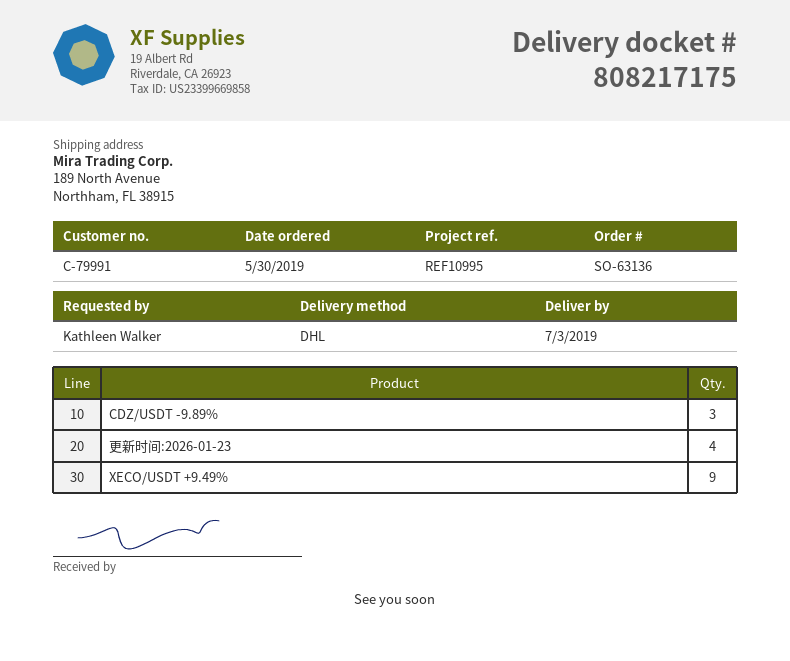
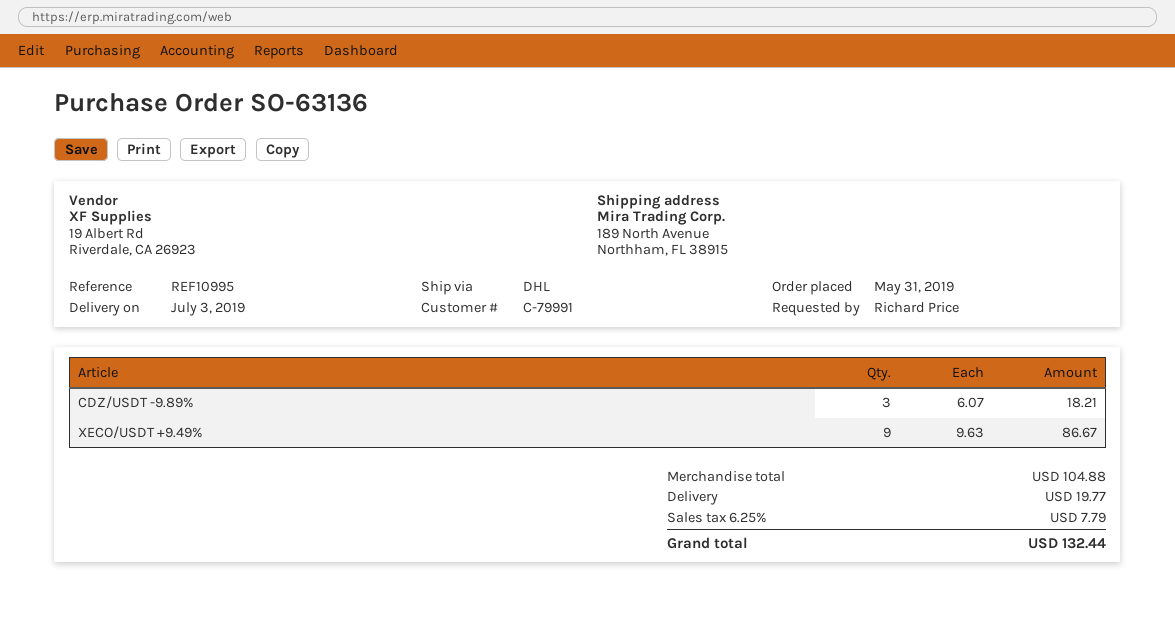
order date: 2019-05-30 -> 2019-05-31
ordered by: Kathleen Walker -> Richard Price
更新时间:2026-01-23: 4 -> none

